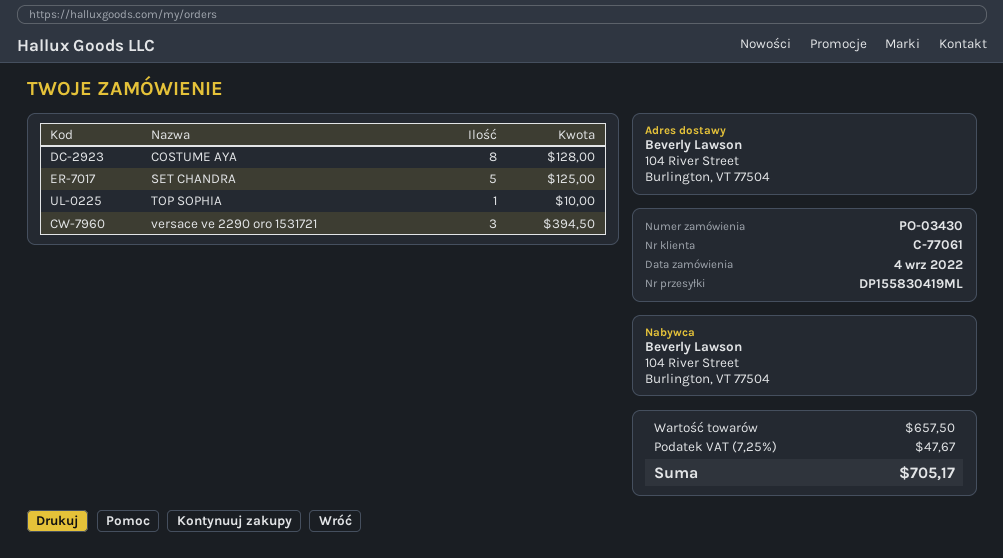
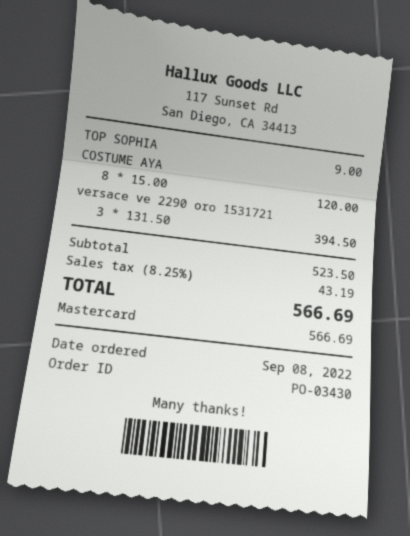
order date: 2022-09-04 -> 2022-09-08
COSTUME AYA: 8 for 128.00 -> 8 for 120.00
SET CHANDRA: 5 for 125.00 -> none
TOP SOPHIA: 1 for 10.00 -> 1 for 9.00
subtotal: 657.50 -> 523.50
tax: 7.25% = 47.67 -> 8.25% = 43.19
total: 705.17 -> 566.69

